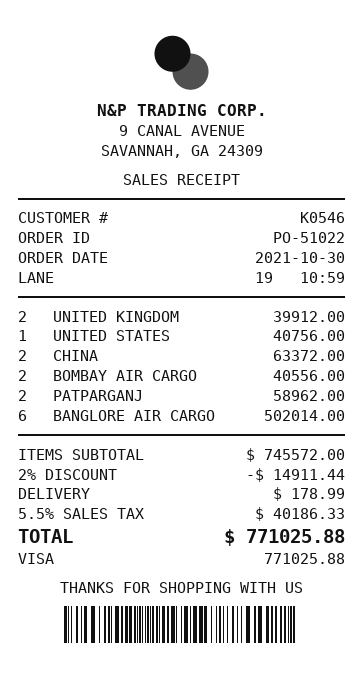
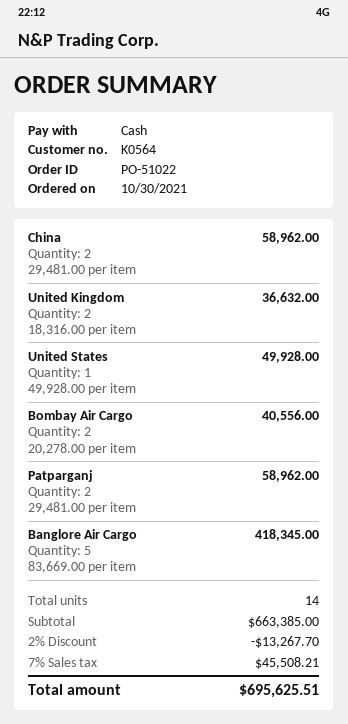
customer number: K0546 -> K0564
payment method: Visa -> cash
UNITED KINGDOM: 2 for 39912.00 -> 2 for 36632.00
UNITED STATES: 1 for 40756.00 -> 1 for 49928.00
CHINA: 2 for 63372.00 -> 2 for 58962.00
BANGLORE AIR CARGO: 6 for 502014.00 -> 5 for 418345.00
subtotal: 745572.00 -> 663385.00
discount: 2% = 14911.44 -> 2% = 13267.70
shipping: 178.99 -> none
tax: 5.5% = 40186.33 -> 7% = 45508.21
total: 771025.88 -> 695625.51

